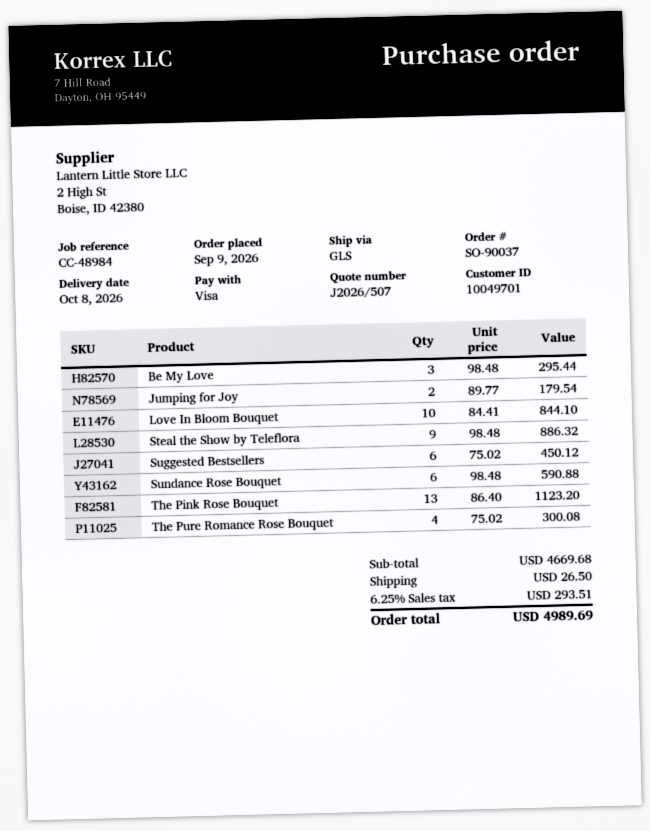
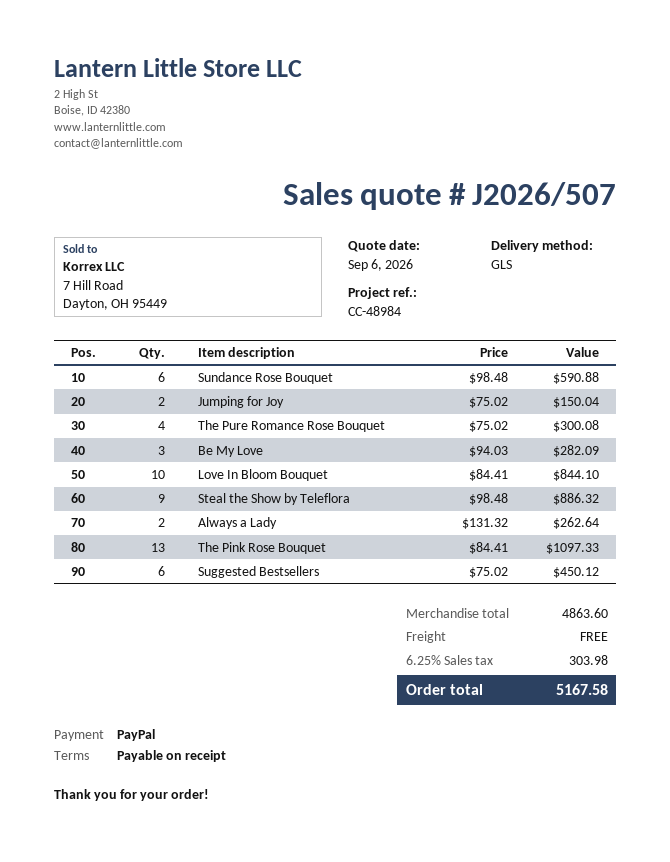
payment method: Visa -> PayPal
Be My Love: 3 x 98.48 = 295.44 -> 3 x 94.03 = 282.09
Jumping for Joy: 2 x 89.77 = 179.54 -> 2 x 75.02 = 150.04
The Pink Rose Bouquet: 13 x 86.40 = 1123.20 -> 13 x 84.41 = 1097.33
Always a Lady: none -> 2 x 131.32 = 262.64
subtotal: 4669.68 -> 4863.60
shipping: 26.50 -> 0.00
tax: 6.25% = 293.51 -> 6.25% = 303.98
total: 4989.69 -> 5167.58

